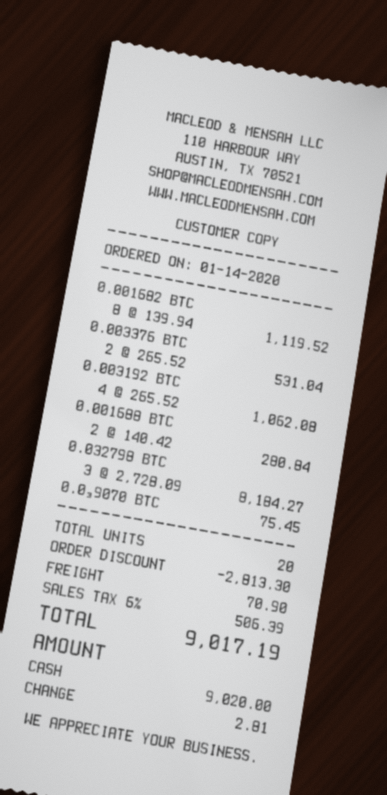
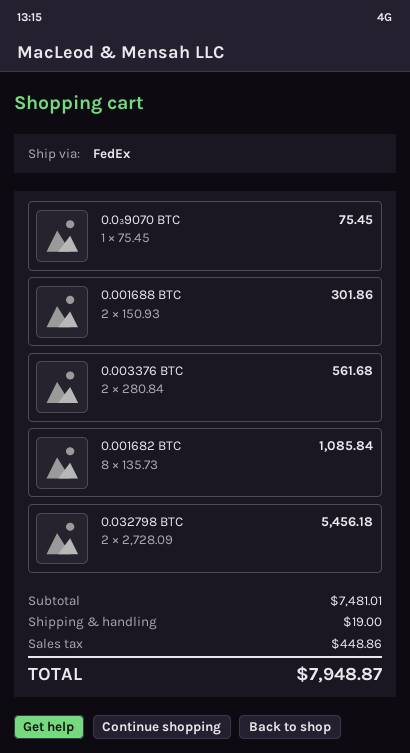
0.001682 BTC: 8 x 139.94 = 1119.52 -> 8 x 135.73 = 1085.84
0.003376 BTC: 2 x 265.52 = 531.04 -> 2 x 280.84 = 561.68
0.003192 BTC: 4 x 265.52 = 1062.08 -> none
0.001688 BTC: 2 x 140.42 = 280.84 -> 2 x 150.93 = 301.86
0.032798 BTC: 3 x 2728.09 = 8184.27 -> 2 x 2728.09 = 5456.18
discount: 2813.30 -> none
shipping: 70.90 -> 19.00
tax: 506.39 -> 448.86
total: 9017.19 -> 7948.87

